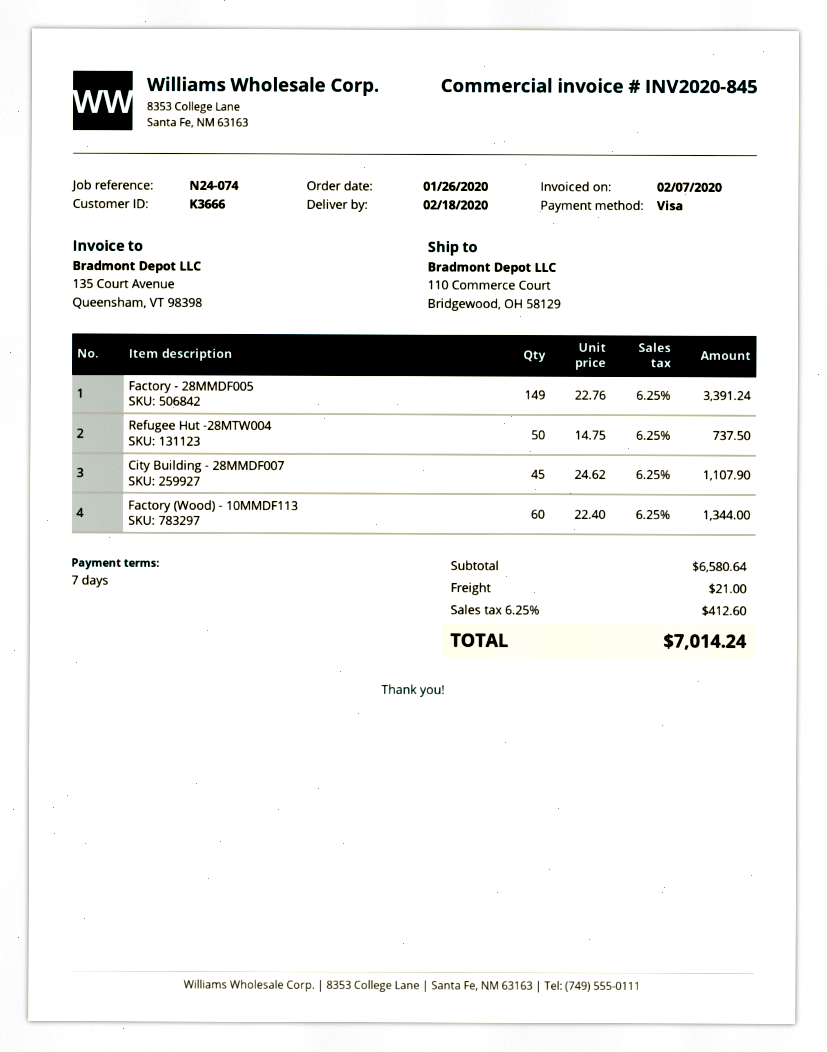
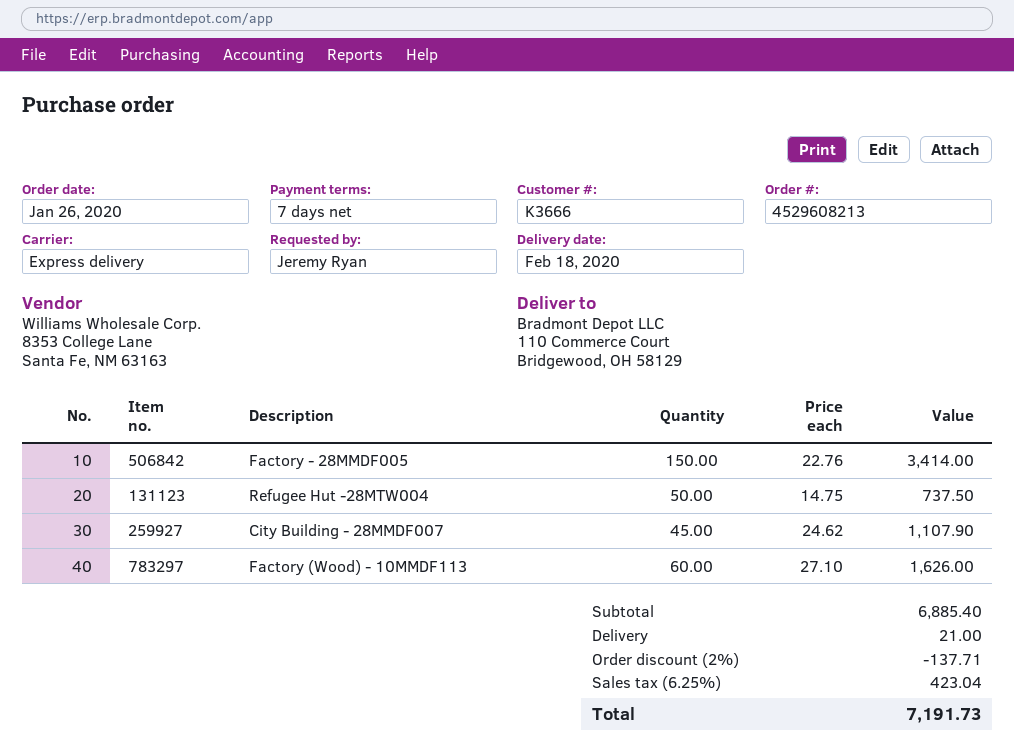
Factory - 28MMDF005: 149 x 22.76 = 3391.24 -> 150 x 22.76 = 3414.00
Factory (Wood) - 10MMDF113: 60 x 22.40 = 1344.00 -> 60 x 27.10 = 1626.00
subtotal: 6580.64 -> 6885.40
discount: none -> 2% = 137.71
tax: 6.25% = 412.60 -> 6.25% = 423.04
total: 7014.24 -> 7191.73

